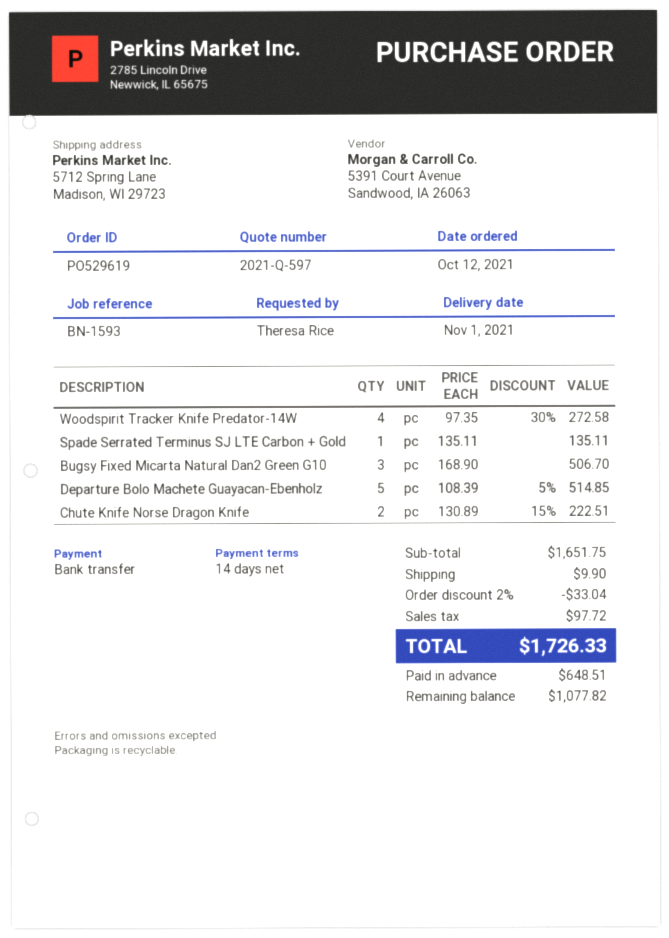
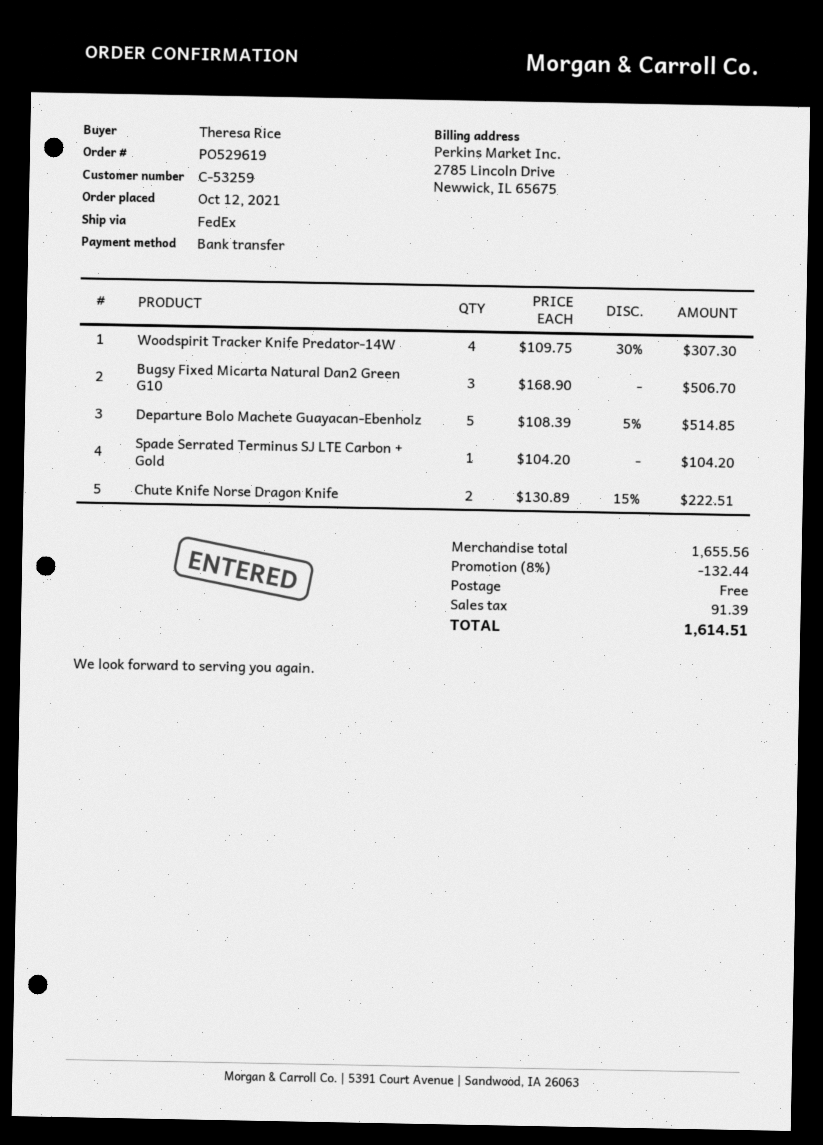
Woodspirit Tracker Knife Predator-14W: 4 x 97.35 - 30% = 272.58 -> 4 x 109.75 - 30% = 307.30
Spade Serrated Terminus SJ LTE Carbon + Gold: 1 x 135.11 = 135.11 -> 1 x 104.20 = 104.20
subtotal: 1651.75 -> 1655.56
discount: 2% = 33.04 -> 8% = 132.44
shipping: 9.90 -> 0.00
tax: 97.72 -> 91.39
total: 1726.33 -> 1614.51

